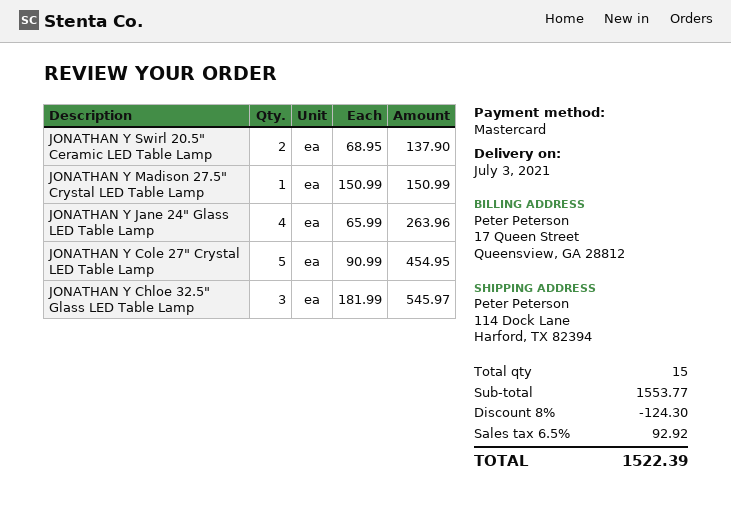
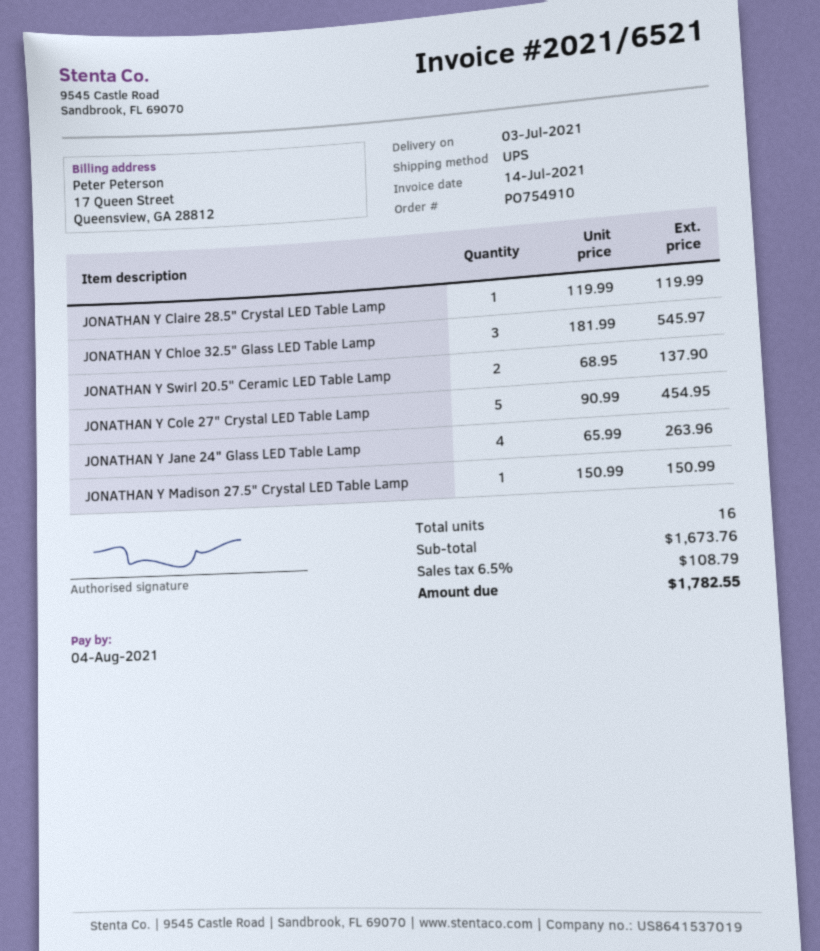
JONATHAN Y Claire 28.5" Crystal LED Table Lamp: none -> 1 x 119.99 = 119.99
total quantity: 15 -> 16
subtotal: 1553.77 -> 1673.76
discount: 8% = 124.30 -> none
tax: 6.5% = 92.92 -> 6.5% = 108.79
total: 1522.39 -> 1782.55

